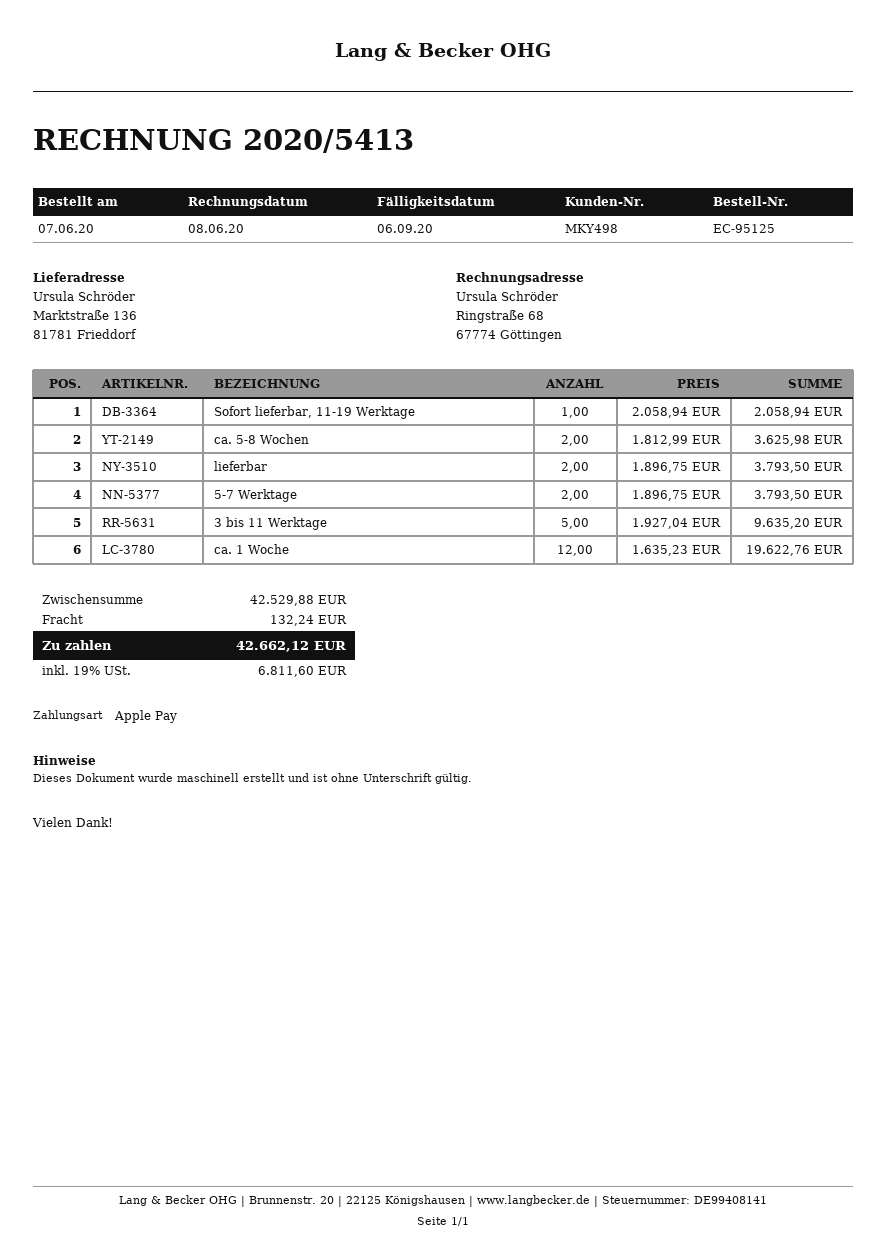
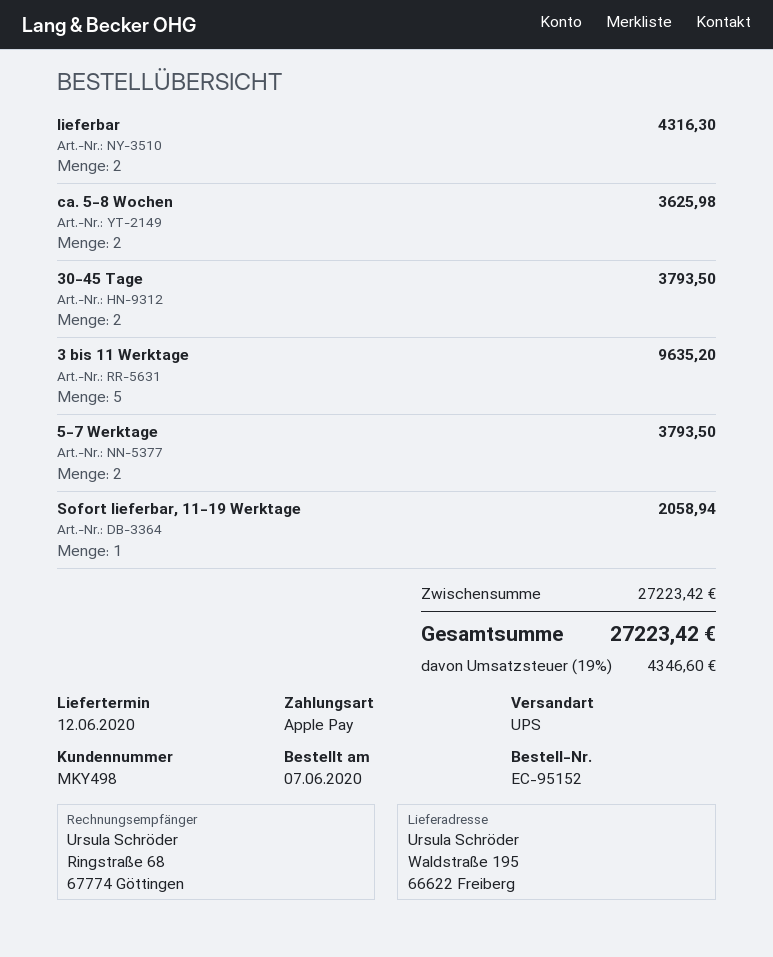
order number: EC-95125 -> EC-95152
ship to: Marktstraße 136, 81781 Frieddorf -> Waldstraße 195, 66622 Freiberg
lieferbar: 2 for 3793.50 -> 2 for 4316.30
ca. 1 Woche: 12 for 19622.76 -> none
30-45 Tage: none -> 2 for 3793.50
subtotal: 42529.88 -> 27223.42
shipping: 132.24 -> none
tax: 19% = 6811.60 -> 19% = 4346.60
total: 42662.12 -> 27223.42

